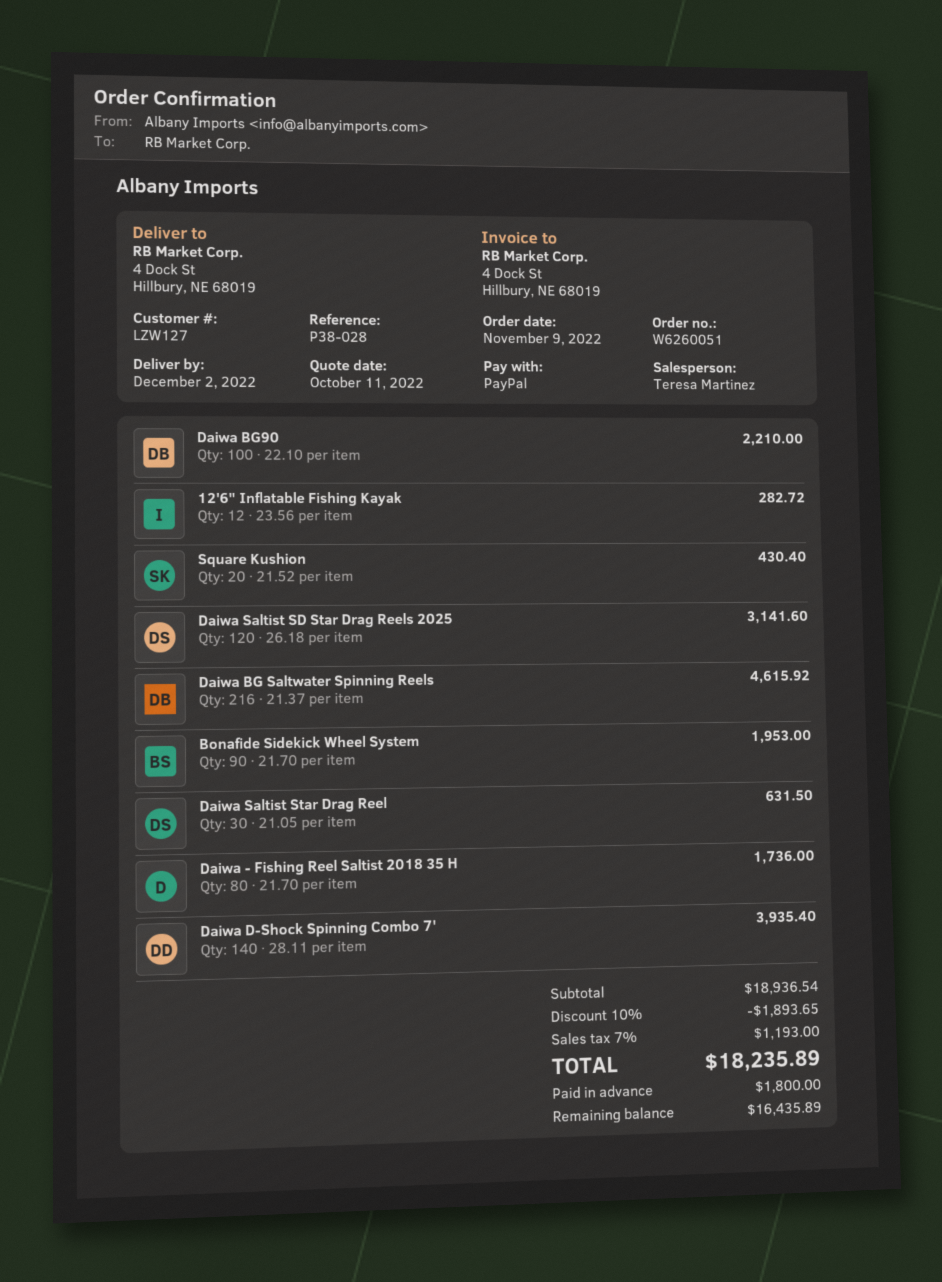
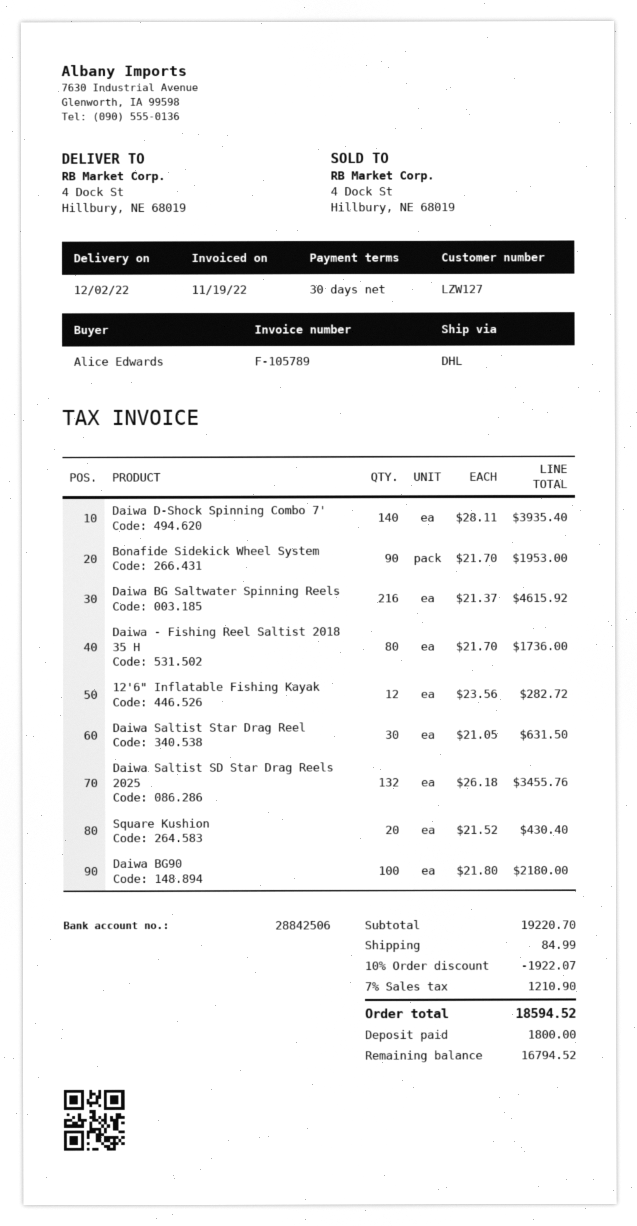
Daiwa BG90: 100 x 22.10 = 2210.00 -> 100 x 21.80 = 2180.00
Daiwa Saltist SD Star Drag Reels 2025: 120 x 26.18 = 3141.60 -> 132 x 26.18 = 3455.76
subtotal: 18936.54 -> 19220.70
discount: 10% = 1893.65 -> 10% = 1922.07
shipping: none -> 84.99
tax: 7% = 1193.00 -> 7% = 1210.90
total: 18235.89 -> 18594.52
balance: 16435.89 -> 16794.52

